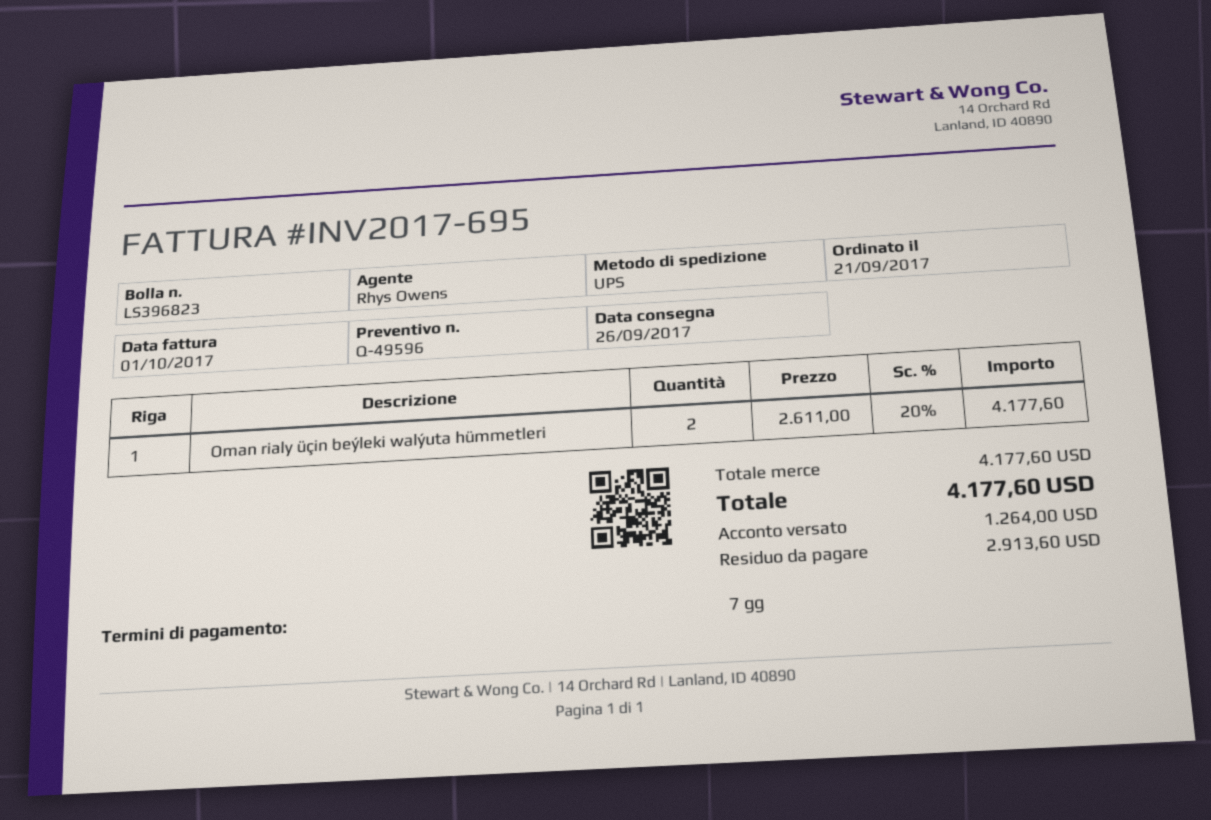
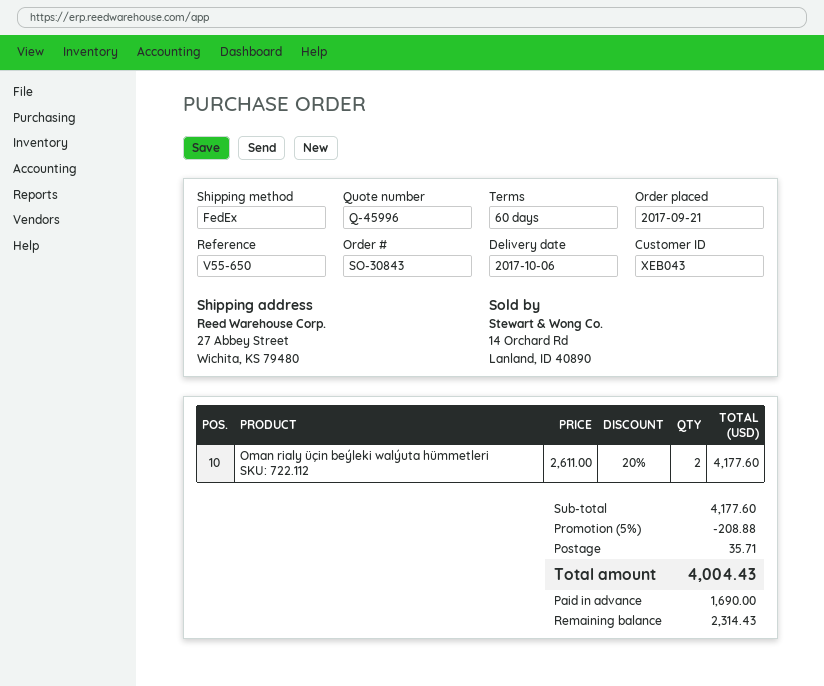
quote number: Q-49596 -> Q-45996
delivery date: 2017-09-26 -> 2017-10-06
payment terms: 7 days -> 60 days
shipping method: UPS -> FedEx
discount: none -> 5% = 208.88
shipping: none -> 35.71
total: 4177.60 -> 4004.43
deposit: 1264.00 -> 1690.00
balance: 2913.60 -> 2314.43

